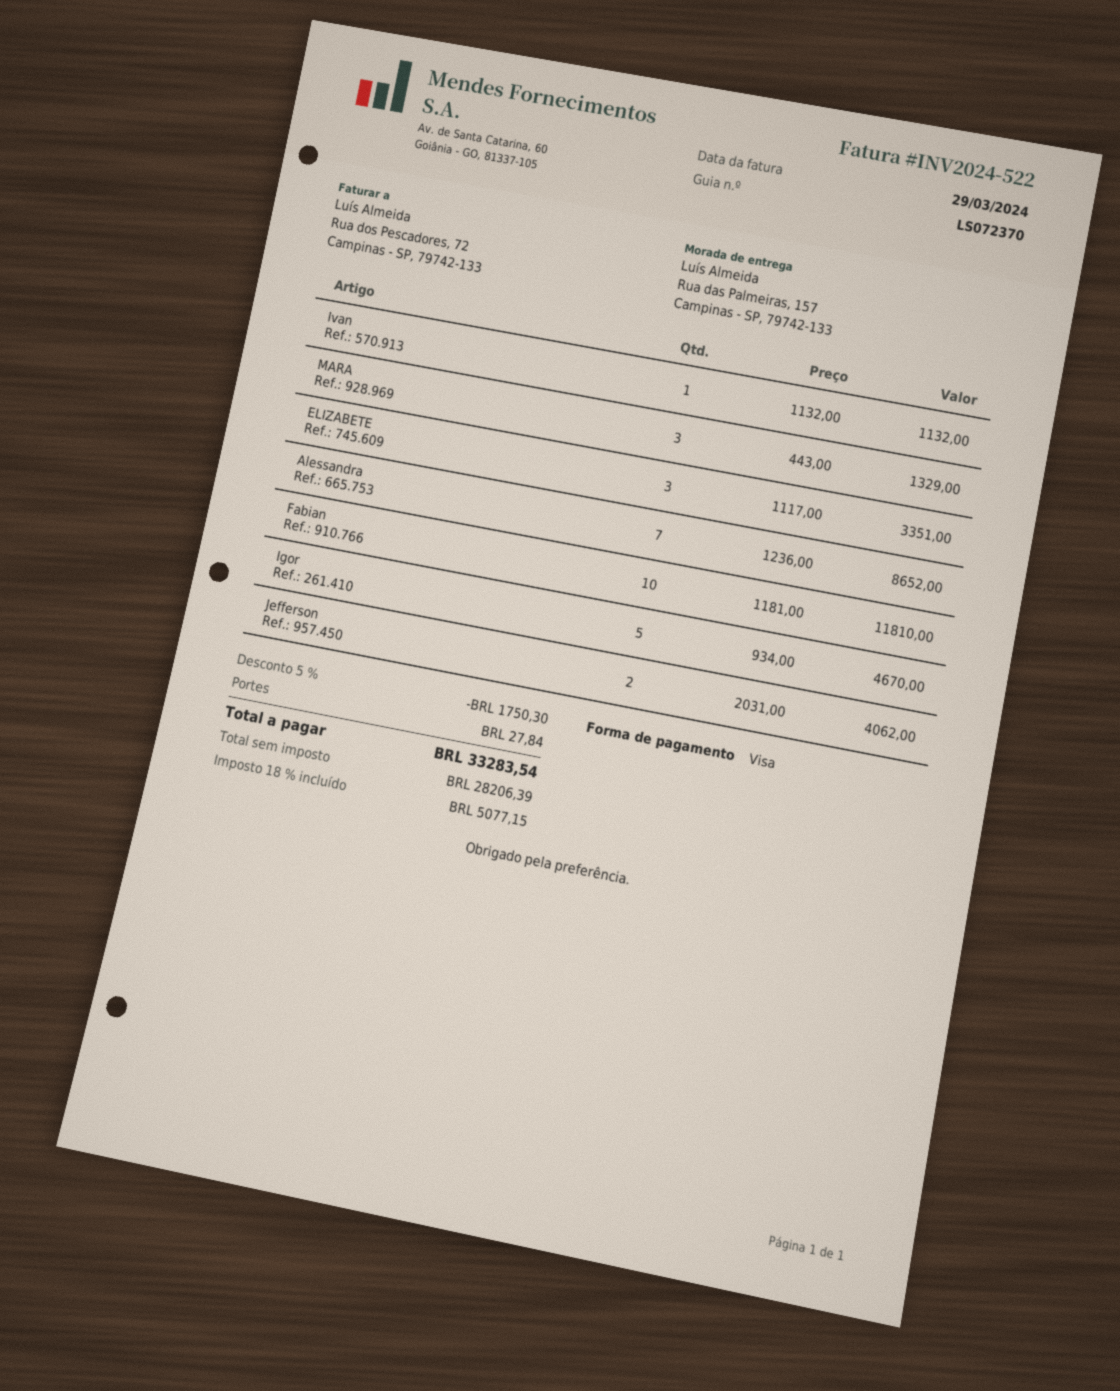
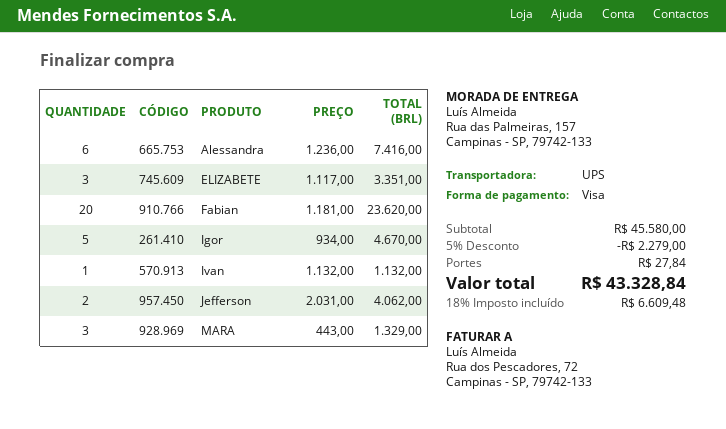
Alessandra: 7 x 1236.00 = 8652.00 -> 6 x 1236.00 = 7416.00
Fabian: 10 x 1181.00 = 11810.00 -> 20 x 1181.00 = 23620.00
discount: 5% = 1750.30 -> 5% = 2279.00
tax: 18% = 5077.15 -> 18% = 6609.48
total: 33283.54 -> 43328.84

